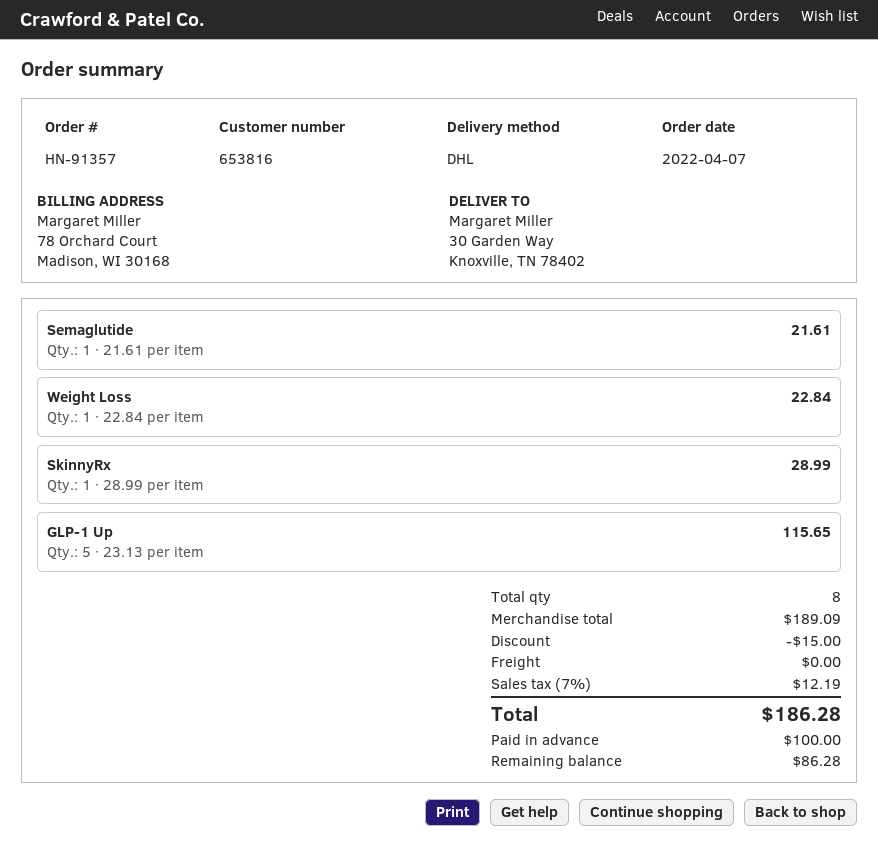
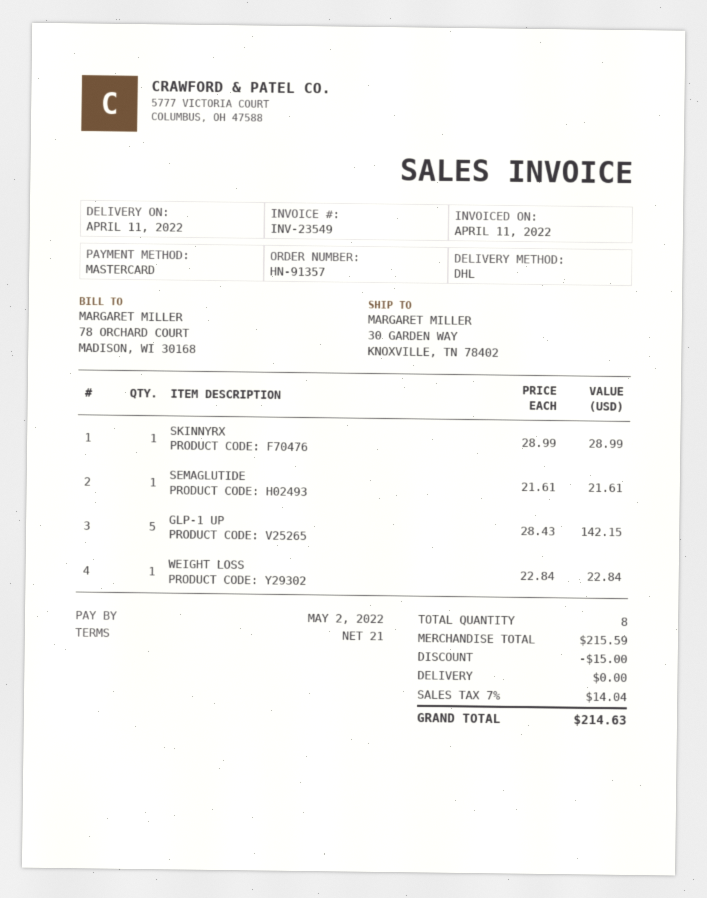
GLP-1 Up: 5 x 23.13 = 115.65 -> 5 x 28.43 = 142.15
subtotal: 189.09 -> 215.59
tax: 7% = 12.19 -> 7% = 14.04
total: 186.28 -> 214.63

